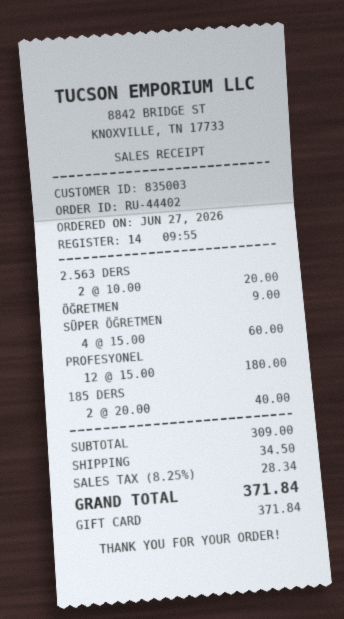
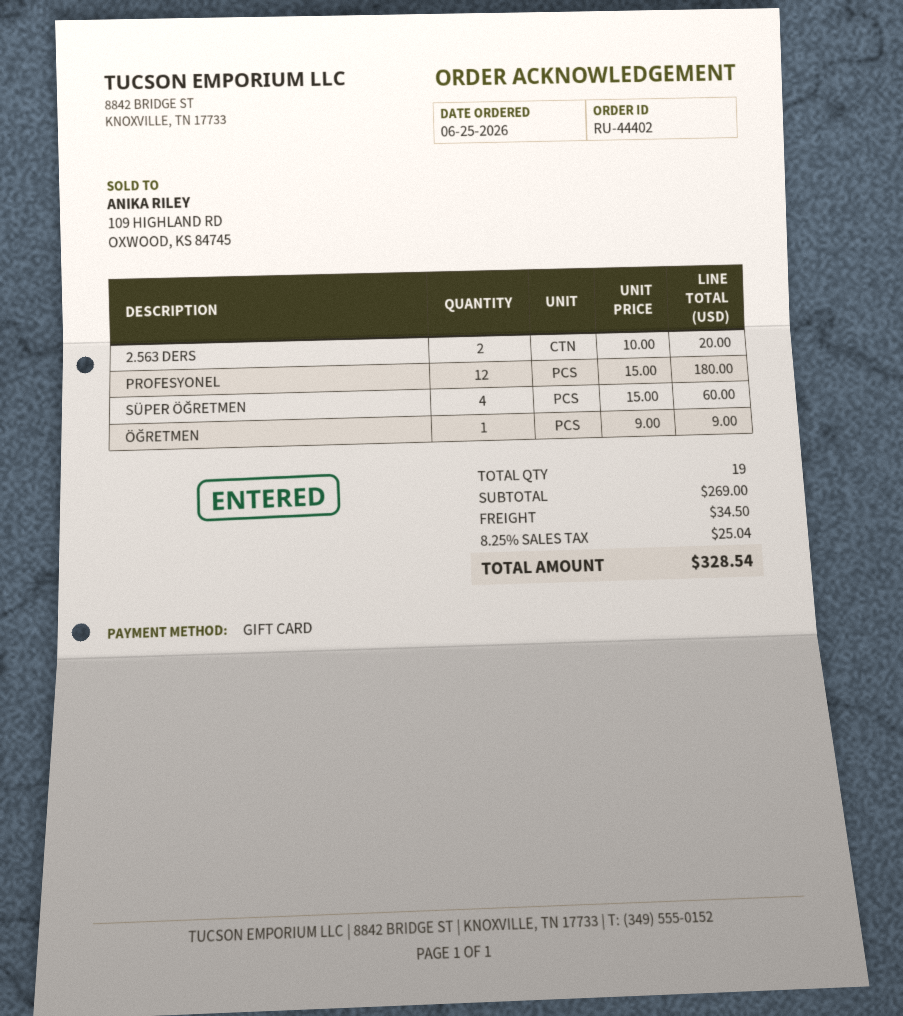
order date: 2026-06-27 -> 2026-06-25
185 DERS: 2 x 20.00 = 40.00 -> none
subtotal: 309.00 -> 269.00
tax: 8.25% = 28.34 -> 8.25% = 25.04
total: 371.84 -> 328.54

